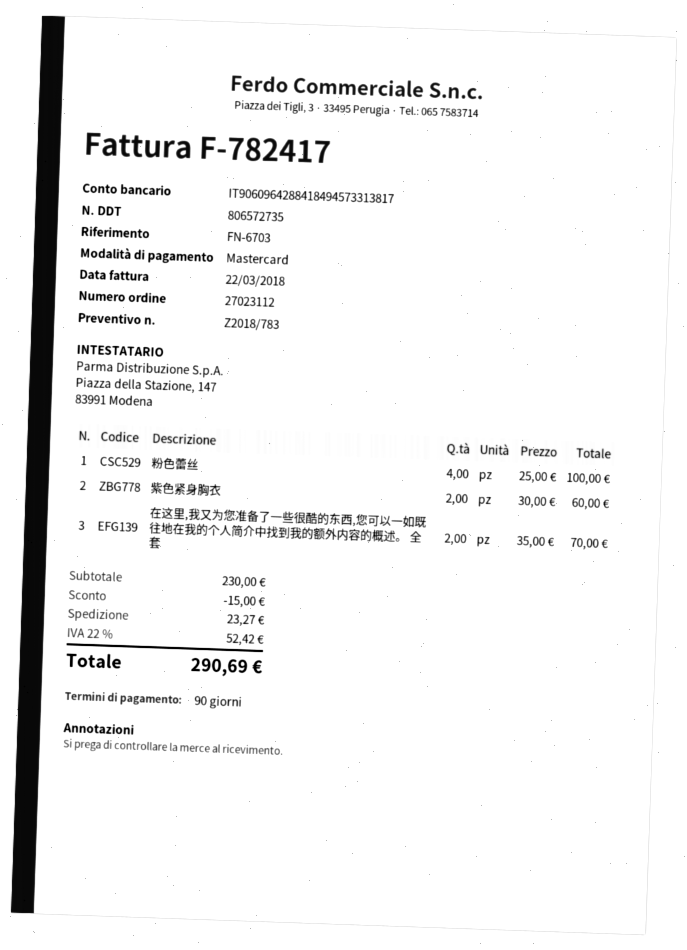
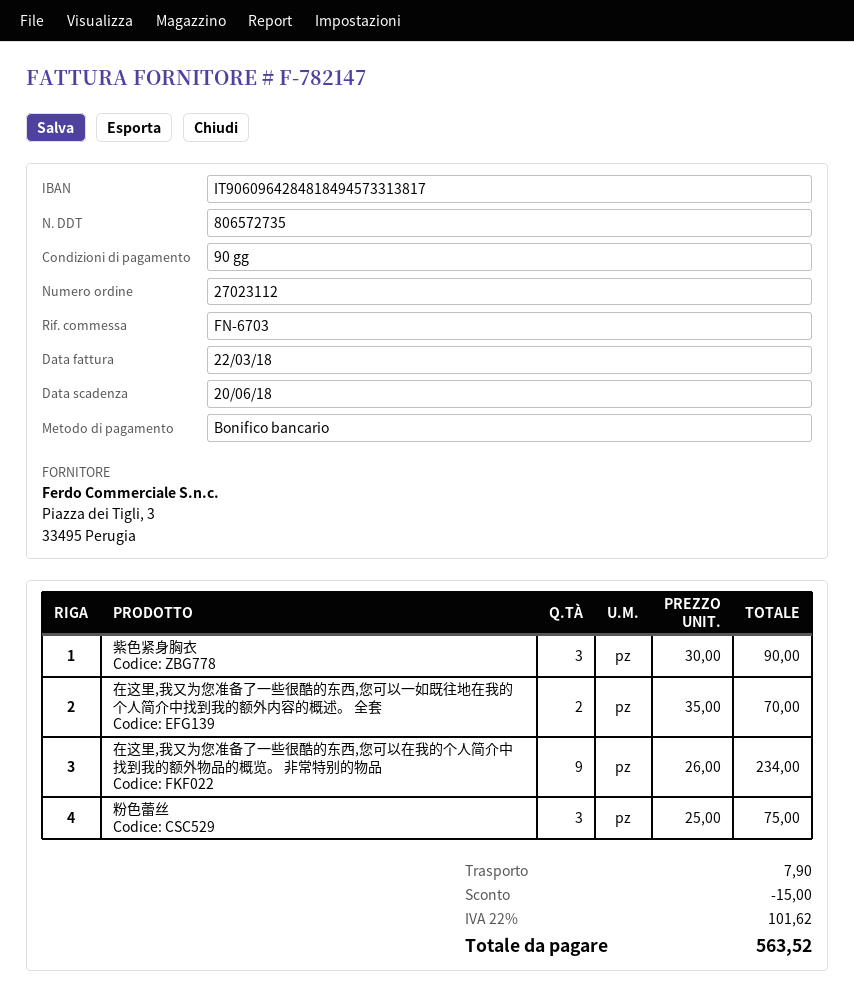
invoice number: F-782417 -> F-782147
payment method: Mastercard -> bank transfer
bank account: IT9060964288418494573313817 -> IT9060964284818494573313817
粉色蕾丝: 4 x 25.00 = 100.00 -> 3 x 25.00 = 75.00
紫色紧身胸衣: 2 x 30.00 = 60.00 -> 3 x 30.00 = 90.00
在这里,我又为您准备了一些很酷的东西,您可以在我的个人简介中找到我的额外物品的概览。 非常特别的物品: none -> 9 x 26.00 = 234.00
shipping: 23.27 -> 7.90
tax: 22% = 52.42 -> 22% = 101.62
total: 290.69 -> 563.52

